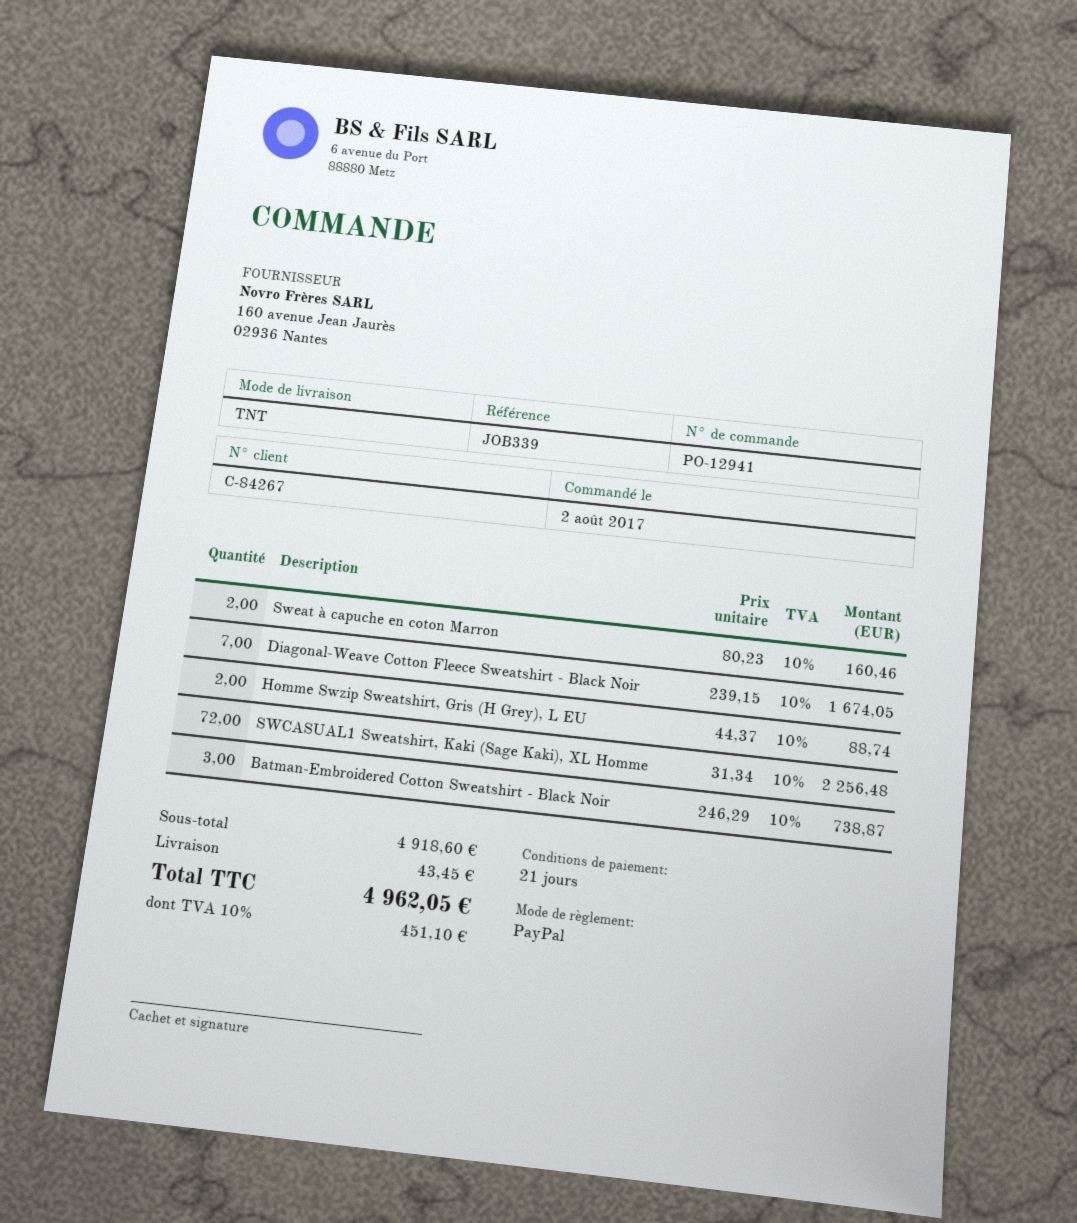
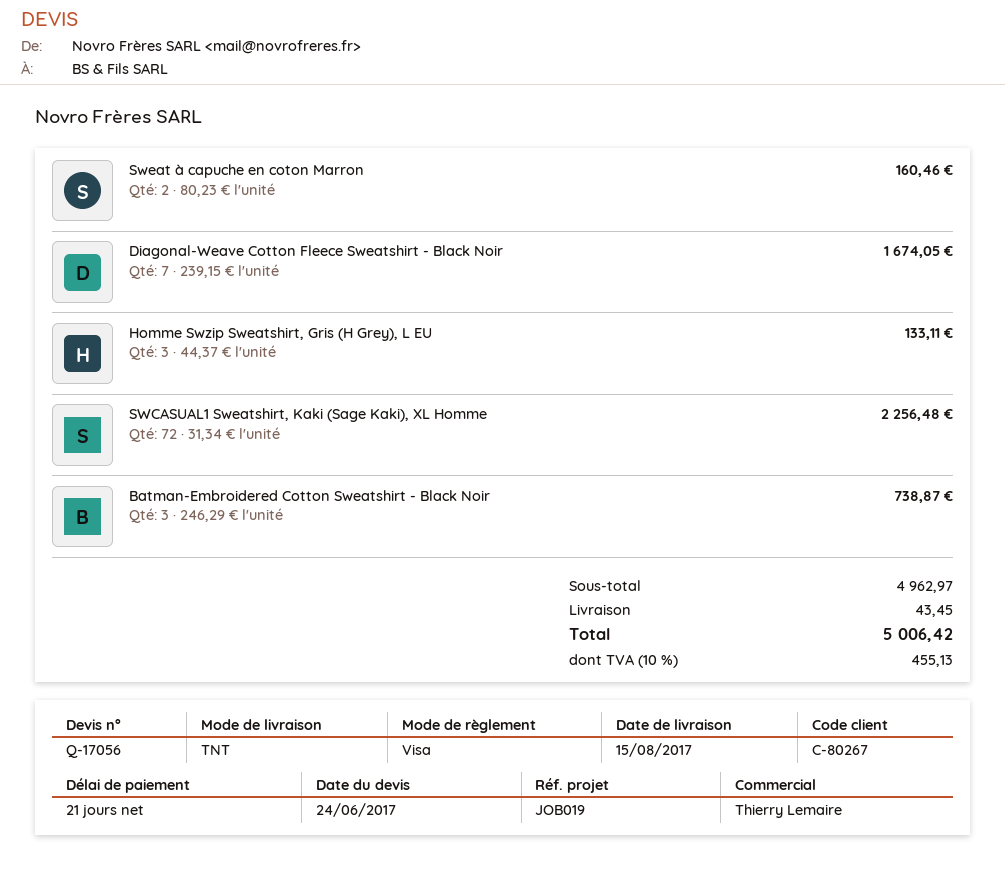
customer number: C-84267 -> C-80267
reference: JOB339 -> JOB019
payment method: PayPal -> Visa
Homme Swzip Sweatshirt, Gris (H Grey), L EU: 2 x 44.37 = 88.74 -> 3 x 44.37 = 133.11
subtotal: 4918.60 -> 4962.97
tax: 10% = 451.10 -> 10% = 455.13
total: 4962.05 -> 5006.42

